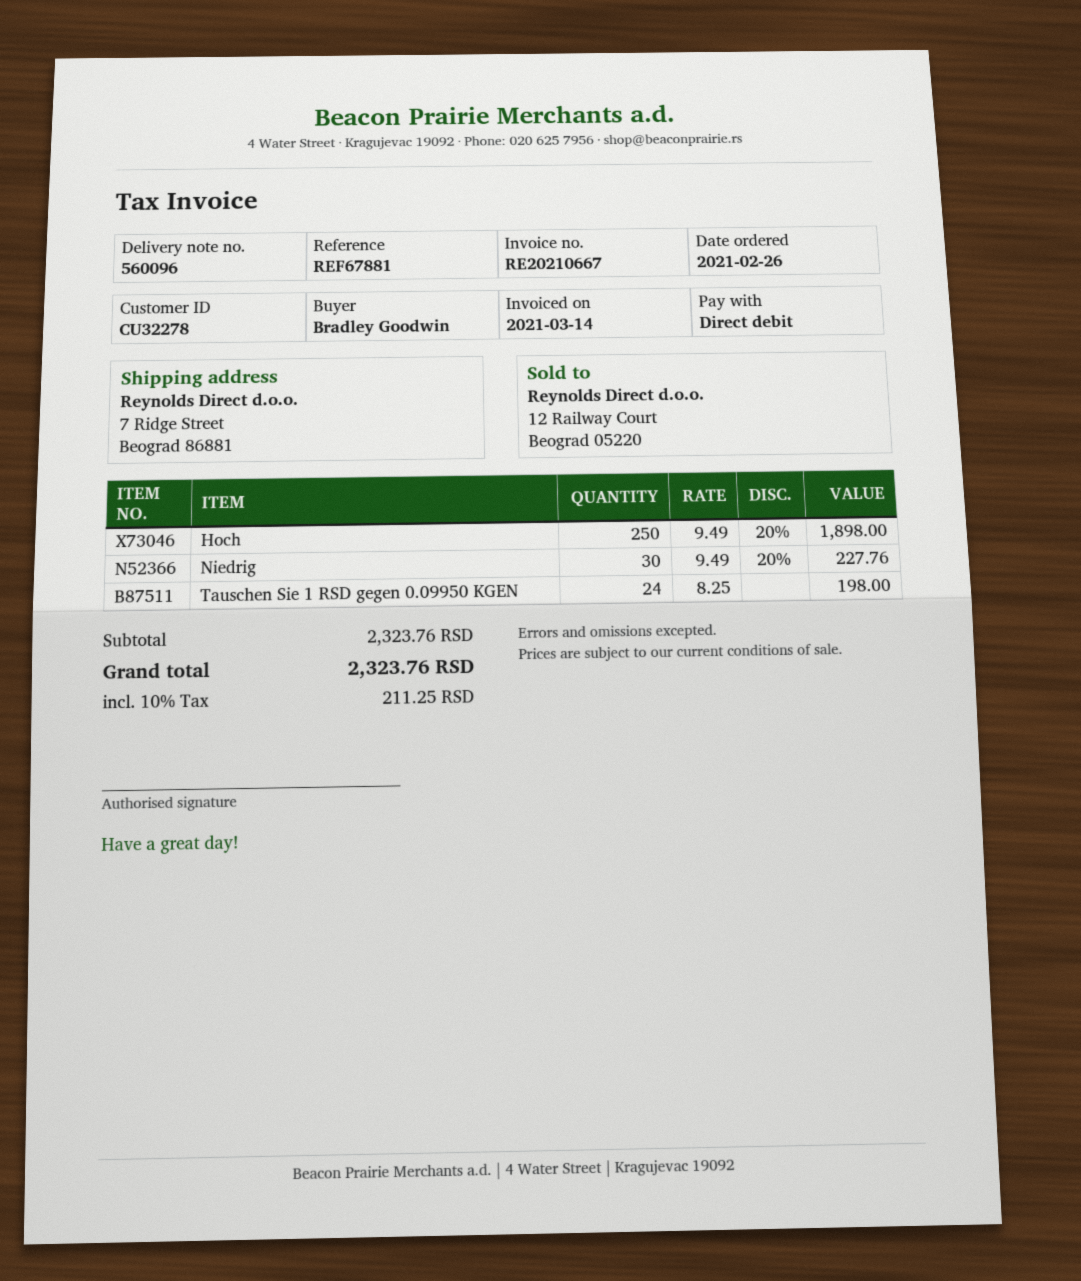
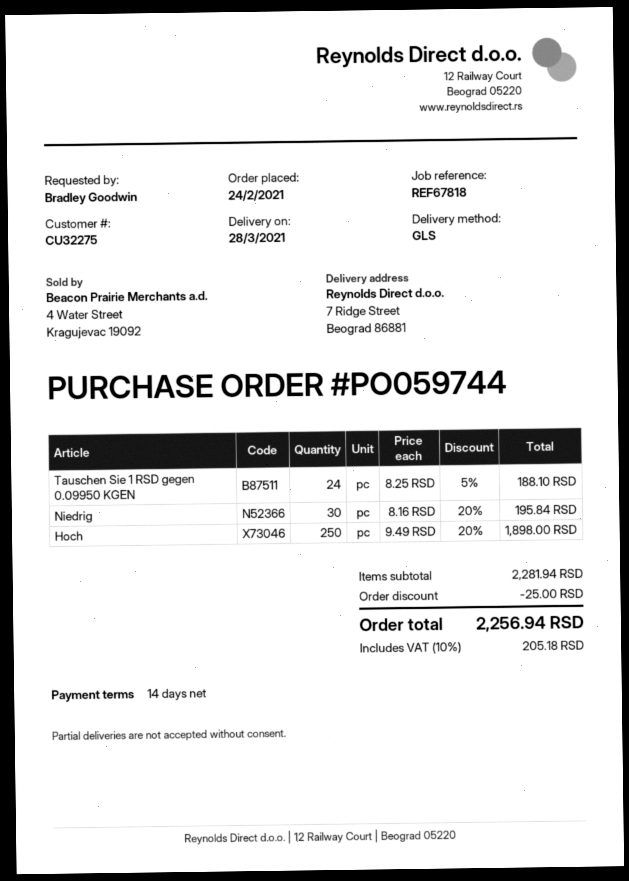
order date: 2021-02-26 -> 2021-02-24
customer number: CU32278 -> CU32275
reference: REF67881 -> REF67818
Niedrig: 30 x 9.49 - 20% = 227.76 -> 30 x 8.16 - 20% = 195.84
Tauschen Sie 1 RSD gegen 0.09950 KGEN: 24 x 8.25 = 198.00 -> 24 x 8.25 - 5% = 188.10
subtotal: 2323.76 -> 2281.94
discount: none -> 25.00
tax: 10% = 211.25 -> 10% = 205.18
total: 2323.76 -> 2256.94

